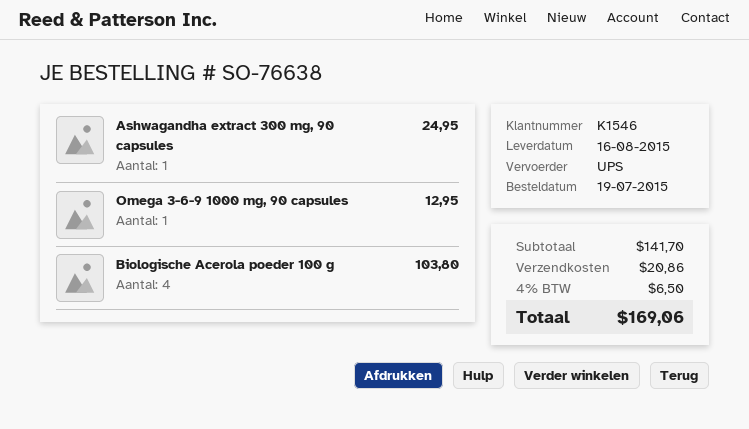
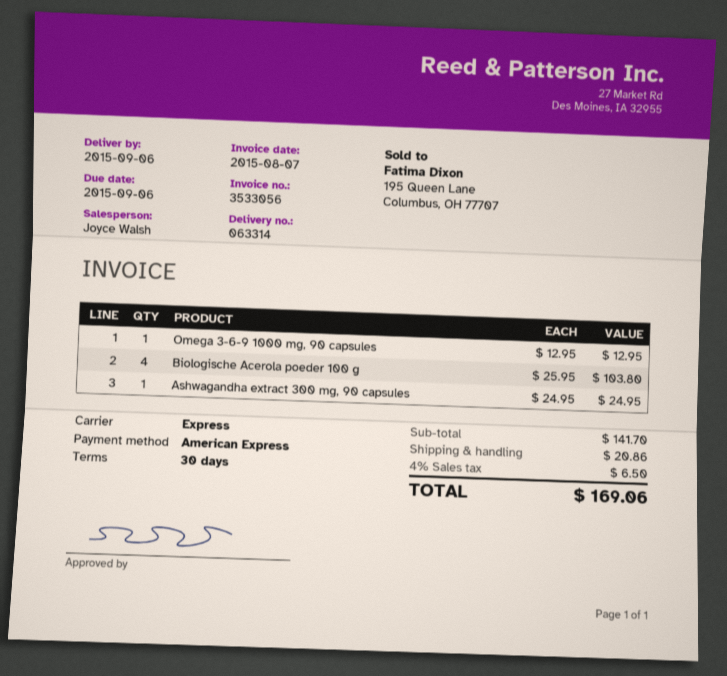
delivery date: 2015-08-16 -> 2015-09-06
shipping method: UPS -> express

